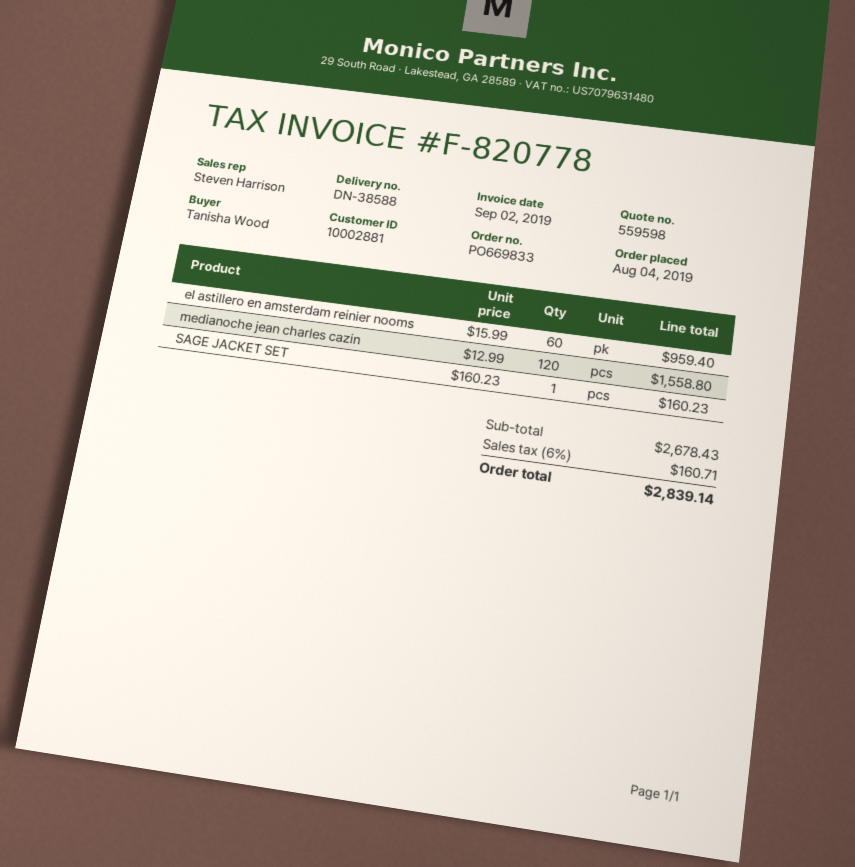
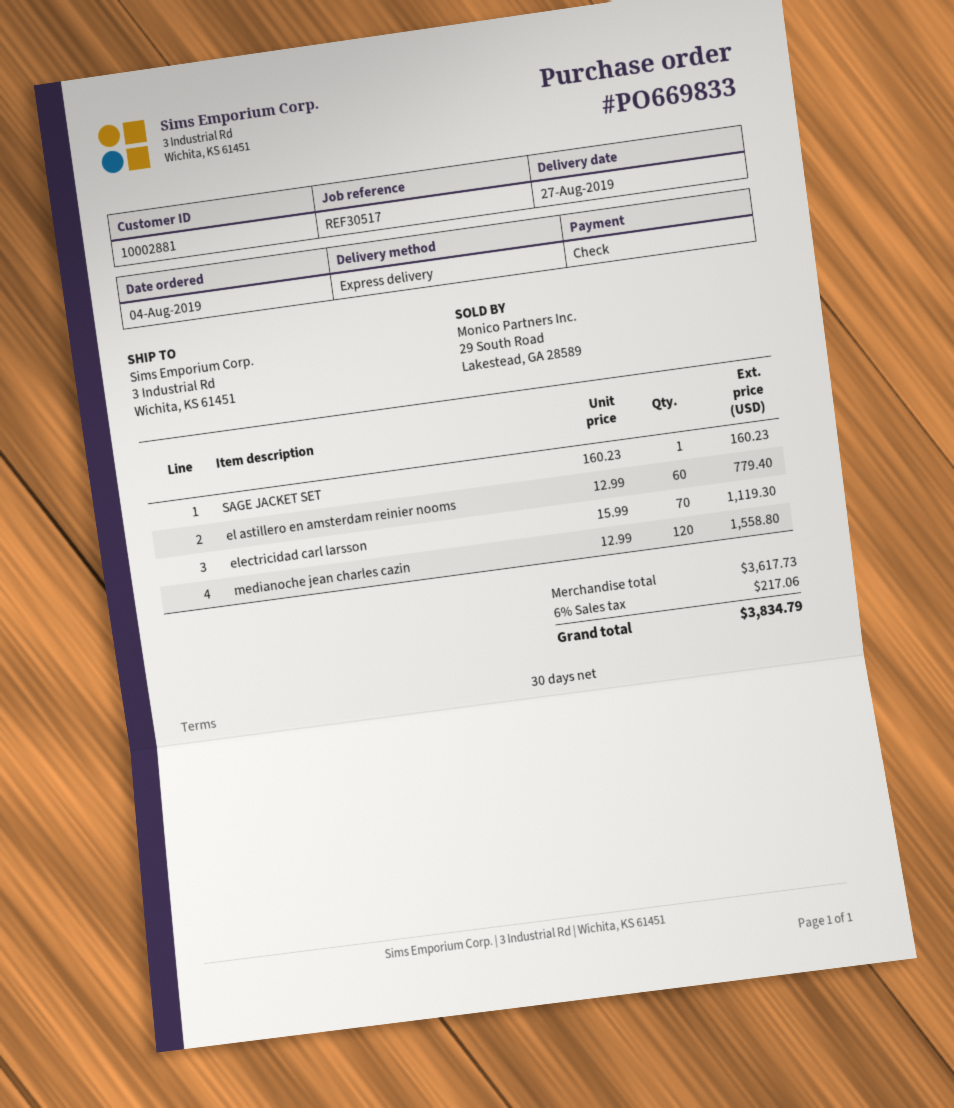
el astillero en amsterdam reinier nooms: 60 x 15.99 = 959.40 -> 60 x 12.99 = 779.40
electricidad carl larsson: none -> 70 x 15.99 = 1119.30
subtotal: 2678.43 -> 3617.73
tax: 6% = 160.71 -> 6% = 217.06
total: 2839.14 -> 3834.79

